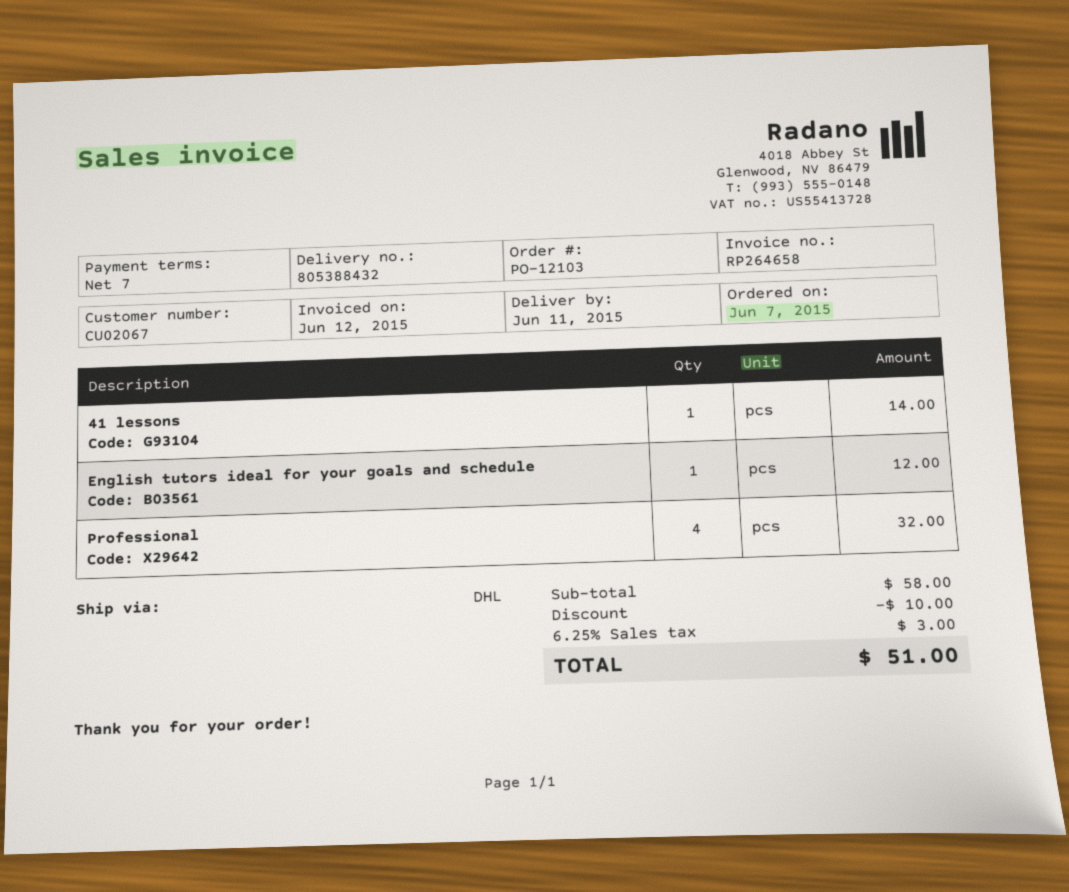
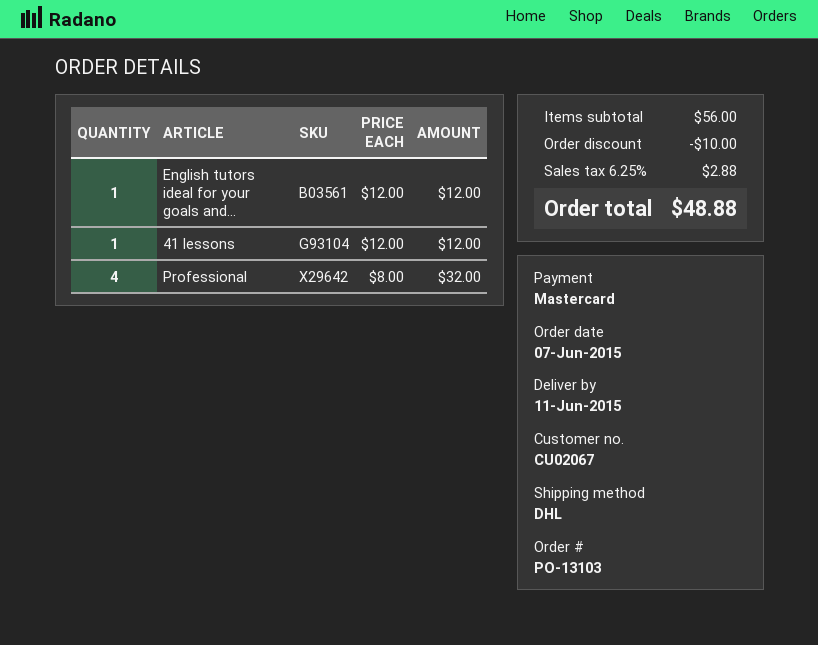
order number: PO-12103 -> PO-13103
41 lessons: 1 for 14.00 -> 1 for 12.00
subtotal: 58.00 -> 56.00
tax: 6.25% = 3.00 -> 6.25% = 2.88
total: 51.00 -> 48.88

